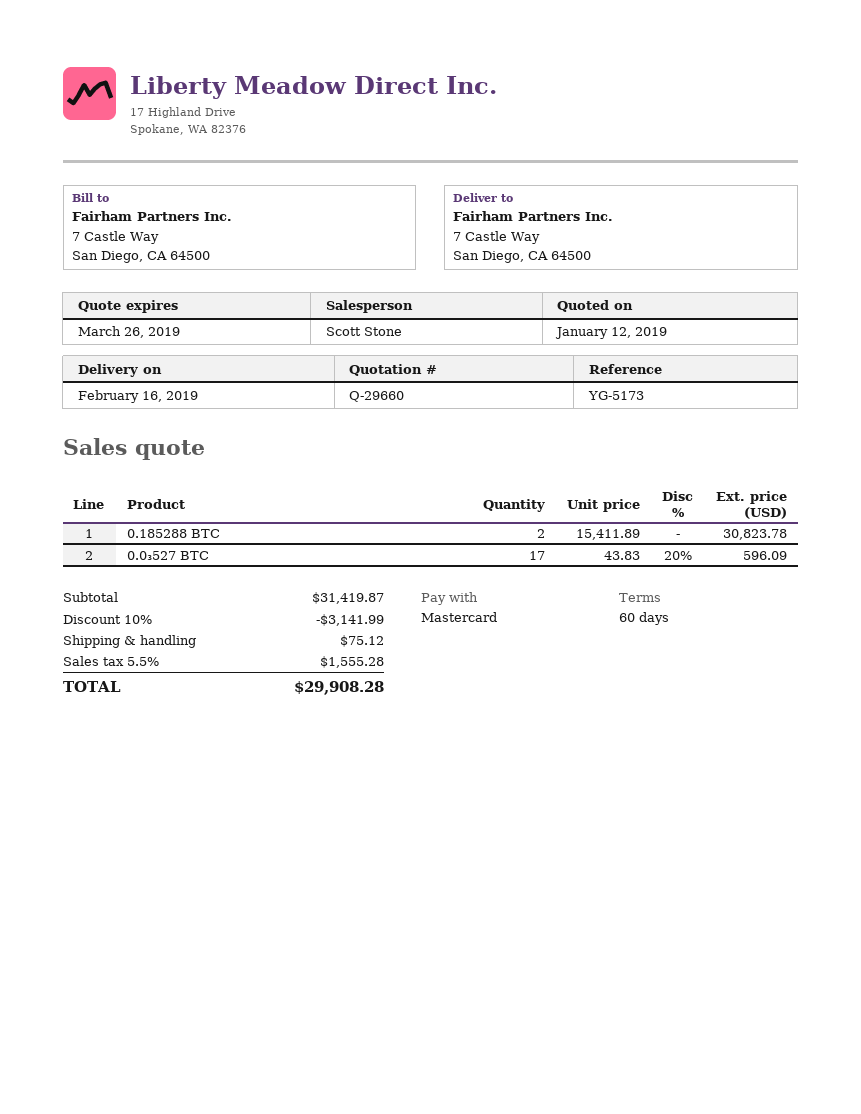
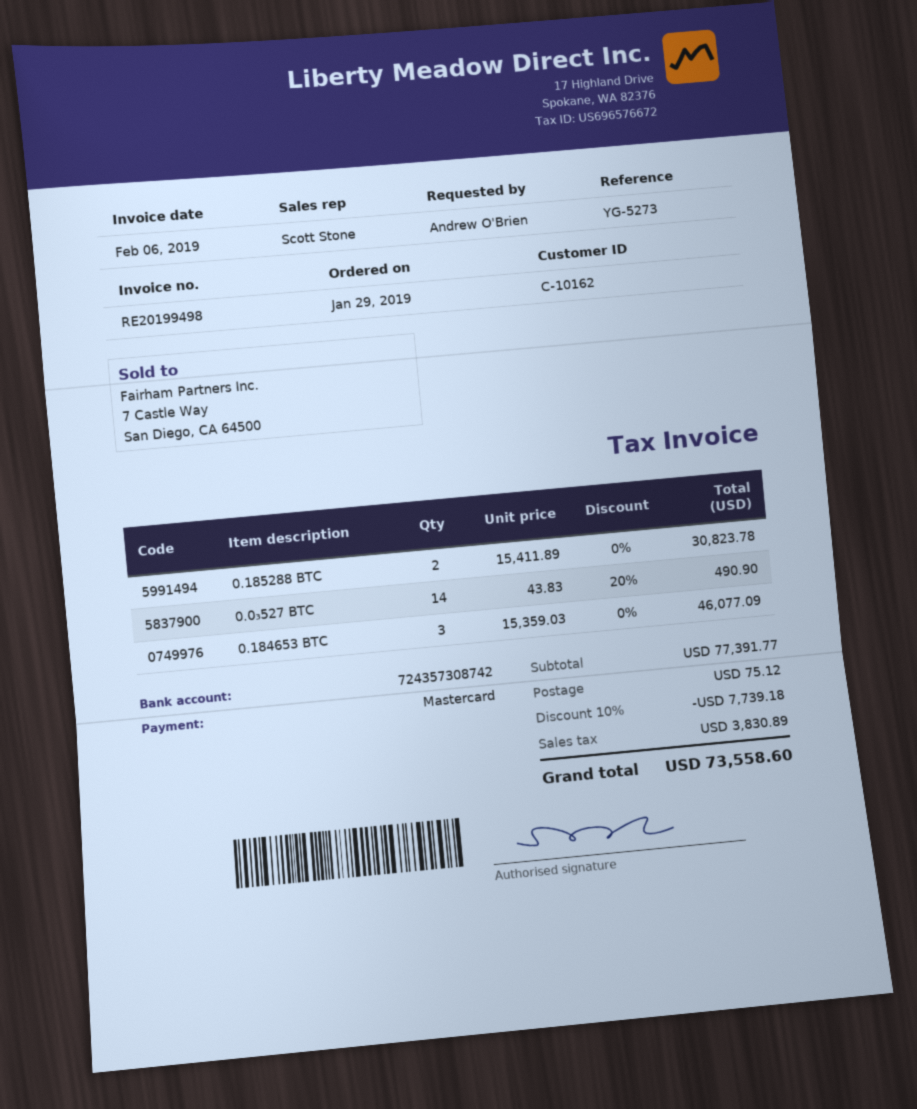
reference: YG-5173 -> YG-5273
0.0₃527 BTC: 17 x 43.83 - 20% = 596.09 -> 14 x 43.83 - 20% = 490.90
0.184653 BTC: none -> 3 x 15359.03 = 46077.09
subtotal: 31419.87 -> 77391.77
discount: 10% = 3141.99 -> 10% = 7739.18
tax: 1555.28 -> 3830.89
total: 29908.28 -> 73558.60

